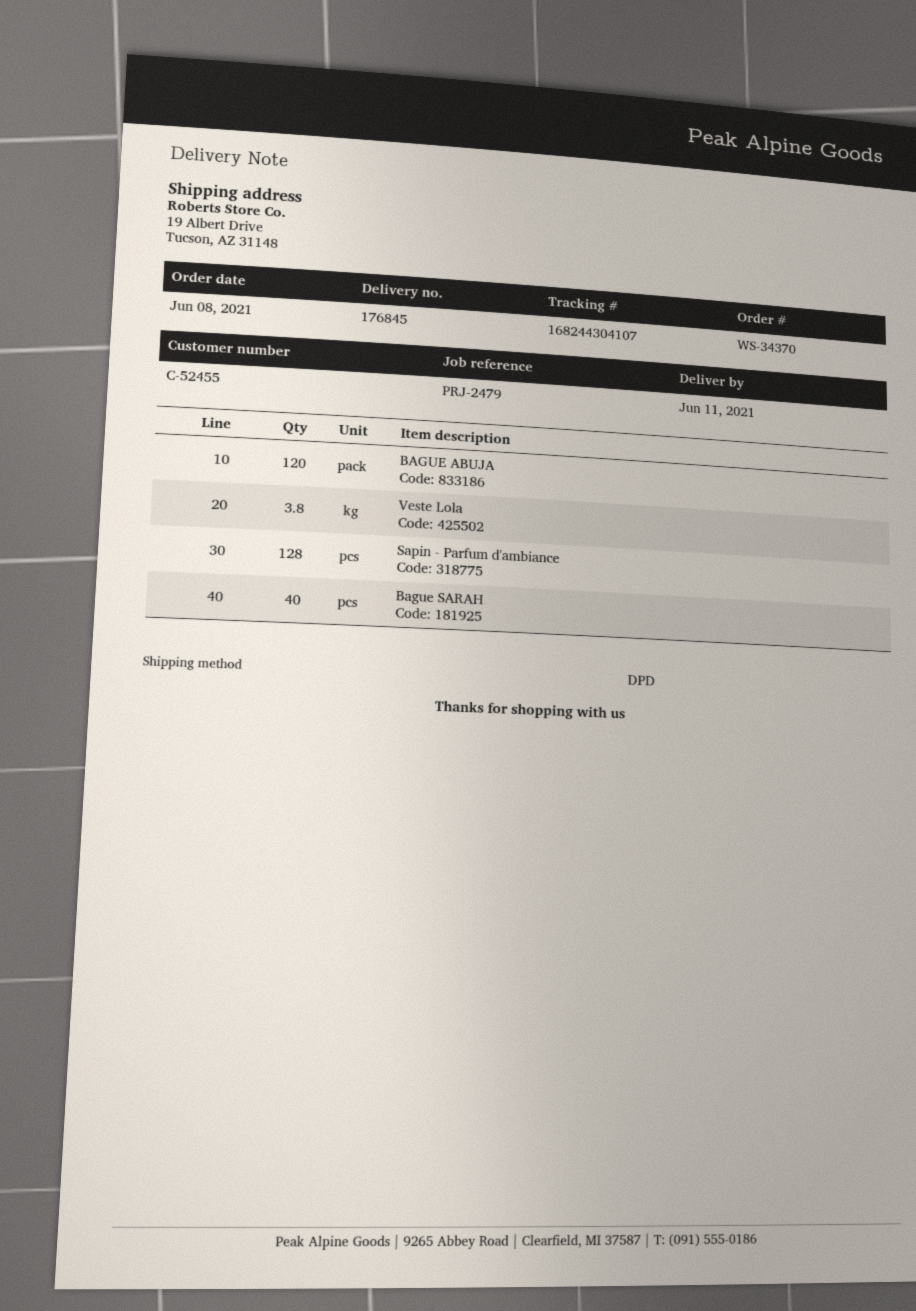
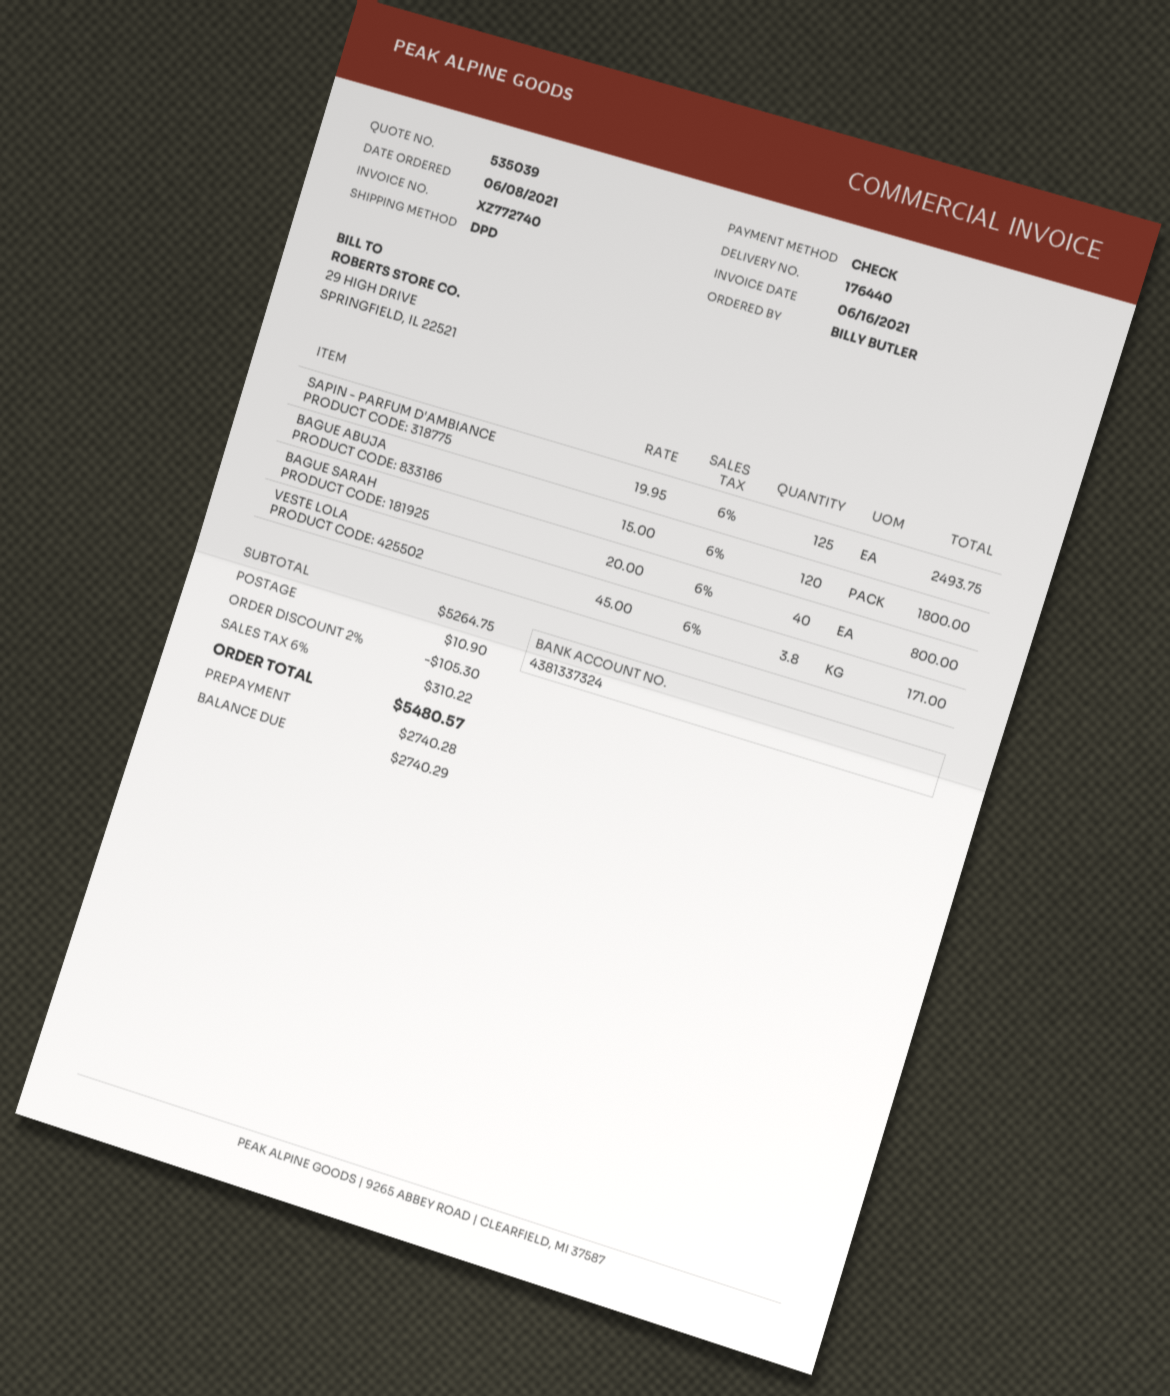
delivery note number: 176845 -> 176440
Sapin - Parfum d'ambiance: 128 -> 125

